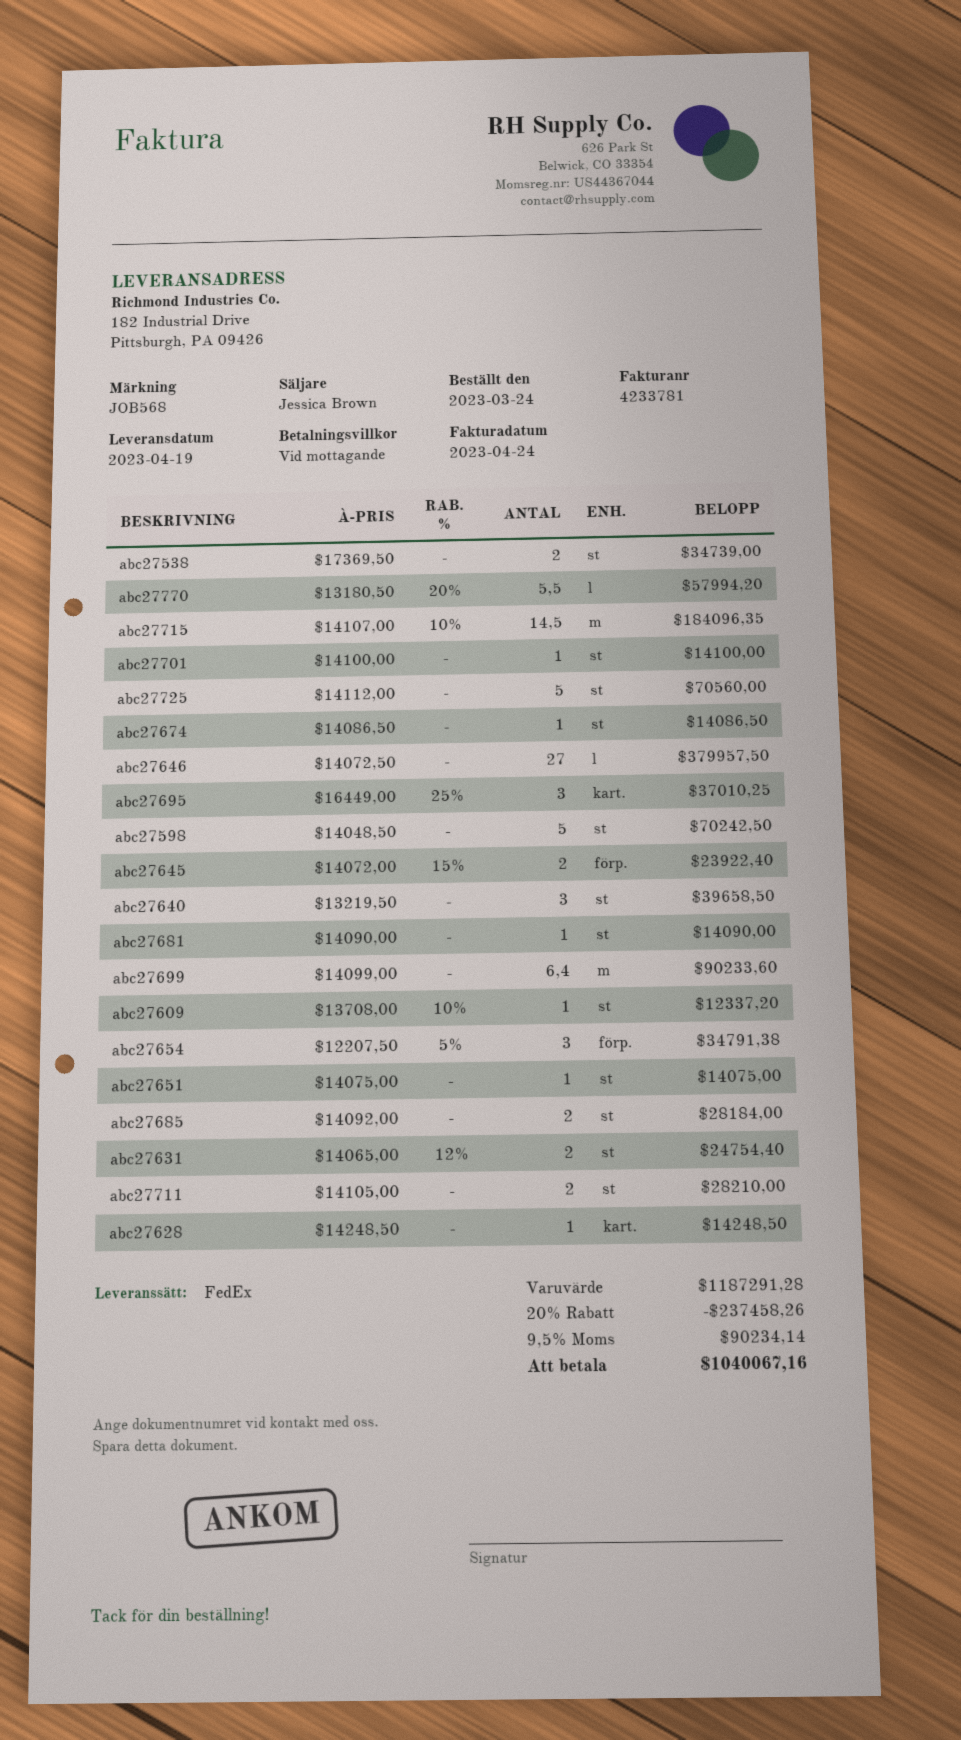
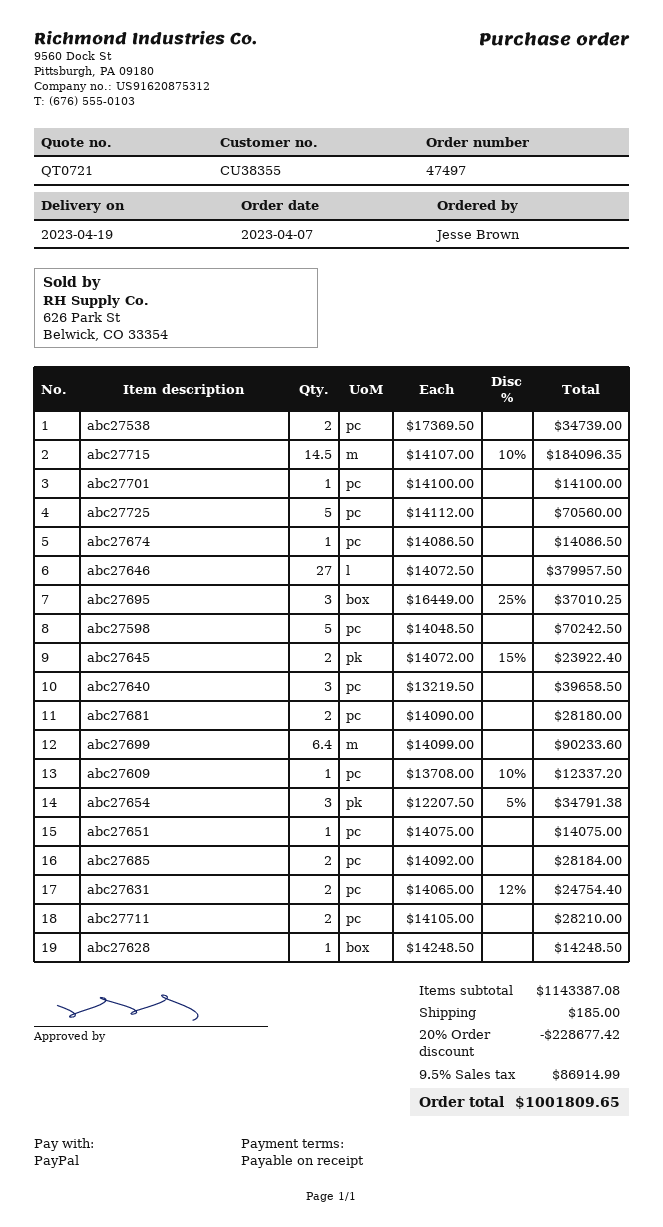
order date: 2023-03-24 -> 2023-04-07
abc27770: 5.5 x 13180.50 - 20% = 57994.20 -> none
abc27681: 1 x 14090.00 = 14090.00 -> 2 x 14090.00 = 28180.00
subtotal: 1187291.28 -> 1143387.08
discount: 20% = 237458.26 -> 20% = 228677.42
shipping: none -> 185.00
tax: 9.5% = 90234.14 -> 9.5% = 86914.99
total: 1040067.16 -> 1001809.65

